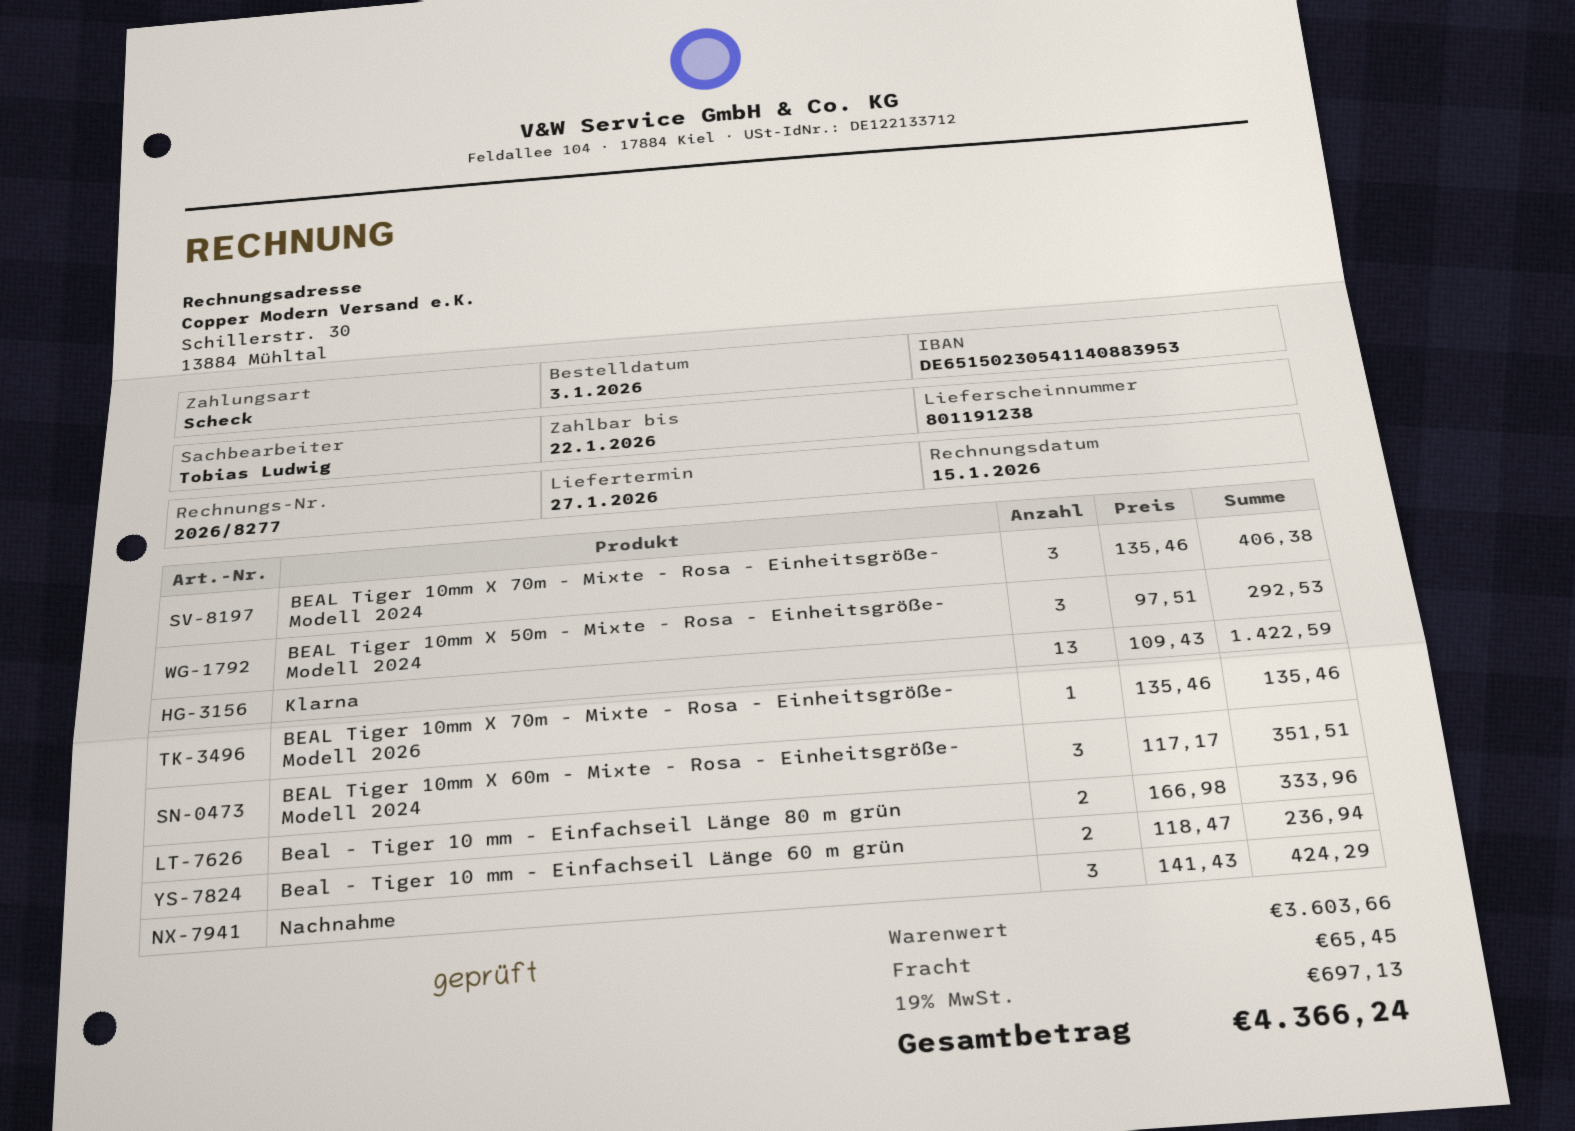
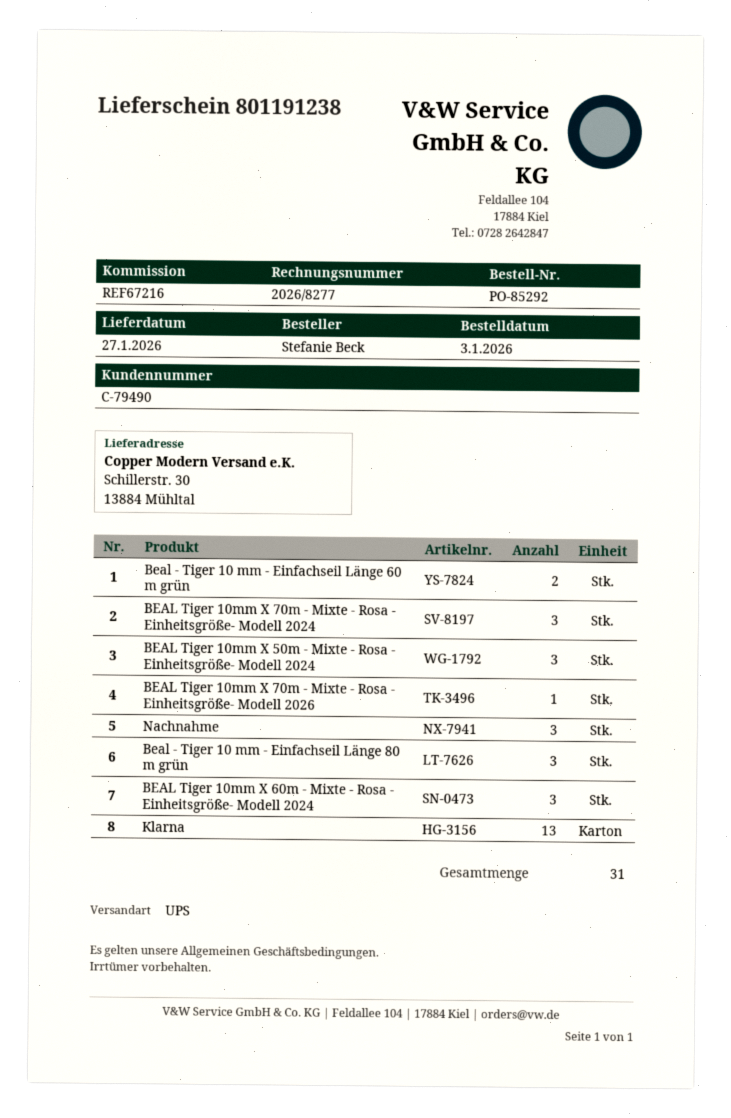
Beal - Tiger 10 mm - Einfachseil Länge 80 m grün: 2 -> 3

